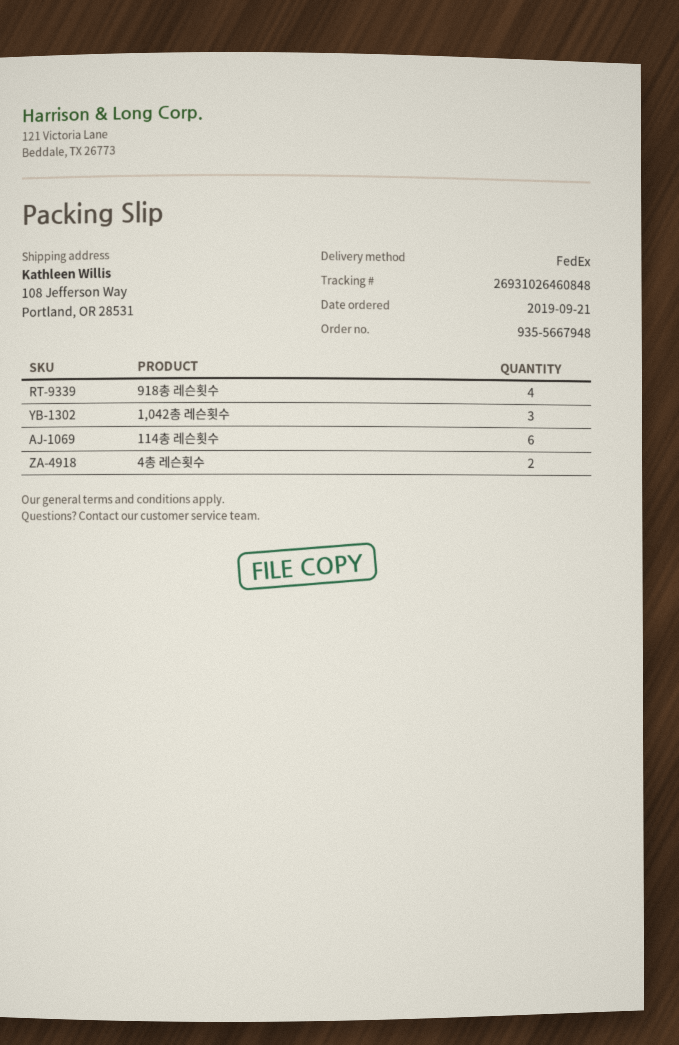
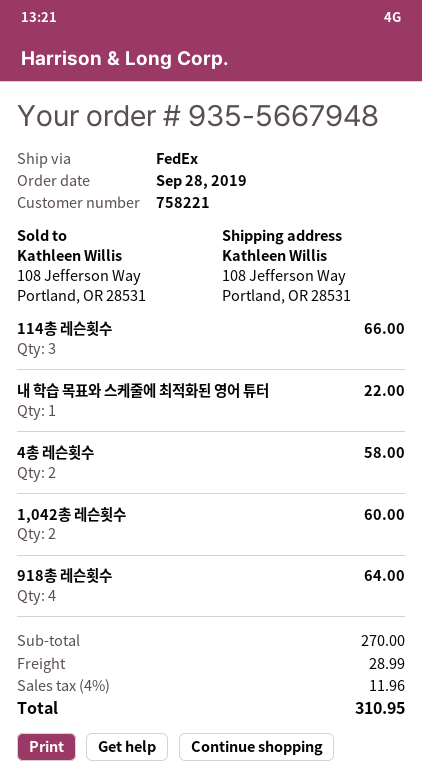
order date: 2019-09-21 -> 2019-09-28
1,042총 레슨횟수: 3 -> 2
114총 레슨횟수: 6 -> 3
내 학습 목표와 스케줄에 최적화된 영어 튜터: none -> 1

